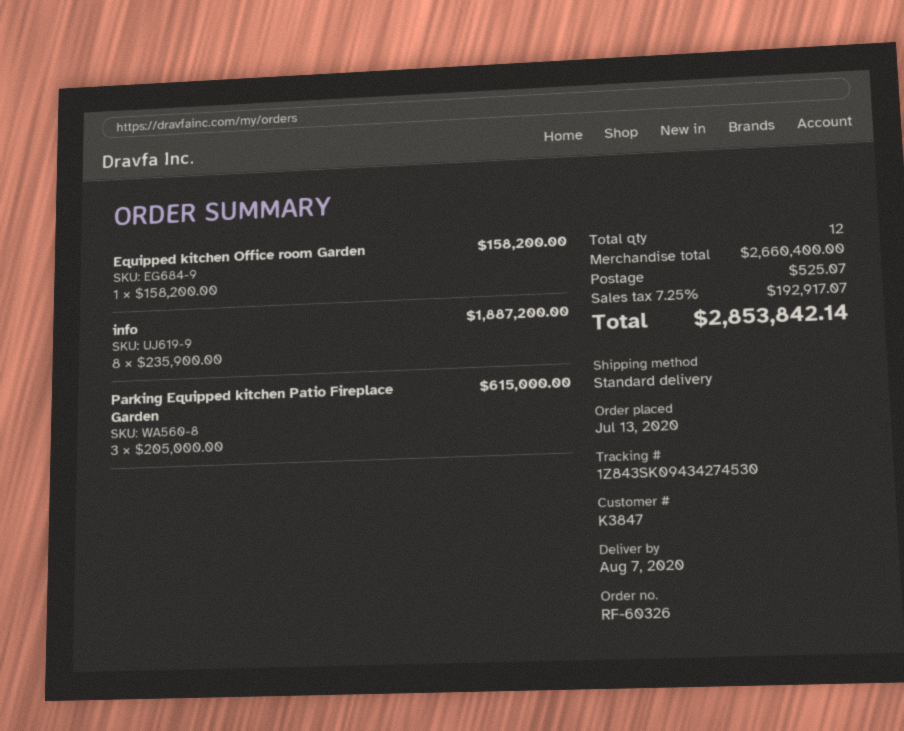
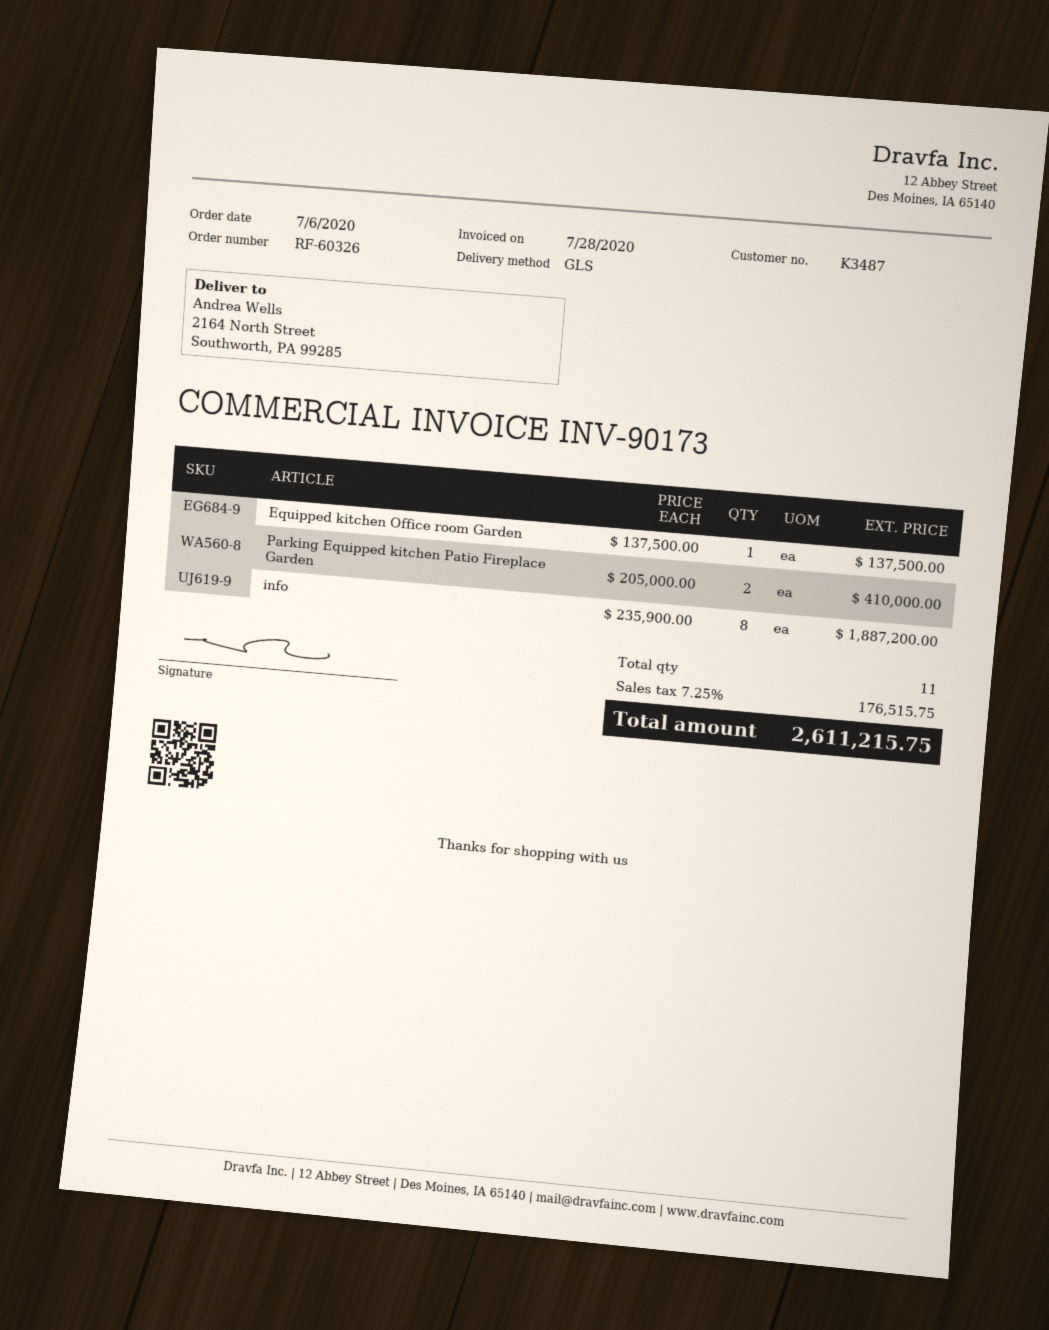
order date: 2020-07-13 -> 2020-07-06
customer number: K3847 -> K3487
shipping method: standard -> GLS
Equipped kitchen Office room Garden: 1 x 158200.00 = 158200.00 -> 1 x 137500.00 = 137500.00
Parking Equipped kitchen Patio Fireplace Garden: 3 x 205000.00 = 615000.00 -> 2 x 205000.00 = 410000.00
total quantity: 12 -> 11
shipping: 525.07 -> none
tax: 7.25% = 192917.07 -> 7.25% = 176515.75
total: 2853842.14 -> 2611215.75

